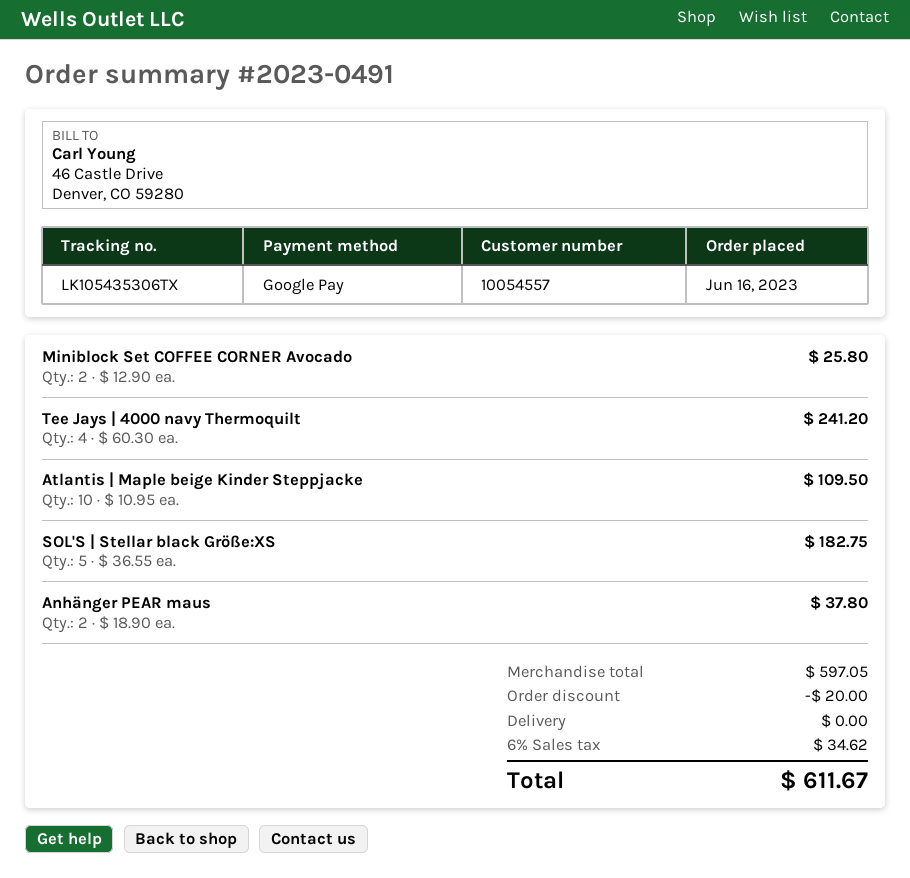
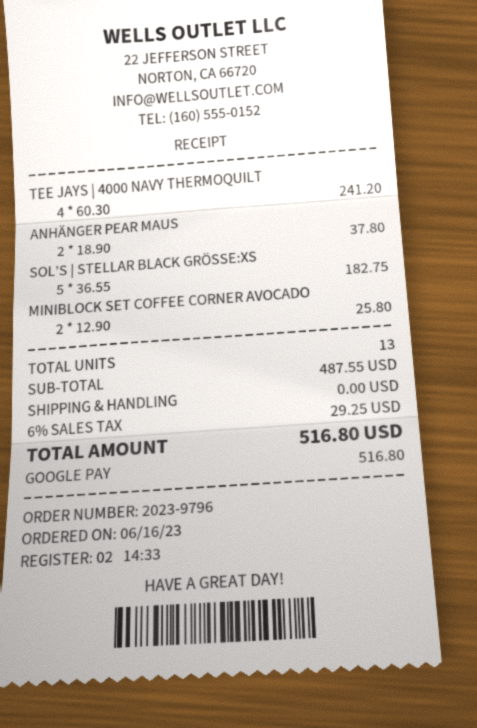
order number: 2023-0491 -> 2023-9796
Atlantis | Maple beige Kinder Steppjacke: 10 x 10.95 = 109.50 -> none
subtotal: 597.05 -> 487.55
discount: 20.00 -> none
tax: 6% = 34.62 -> 6% = 29.25
total: 611.67 -> 516.80

